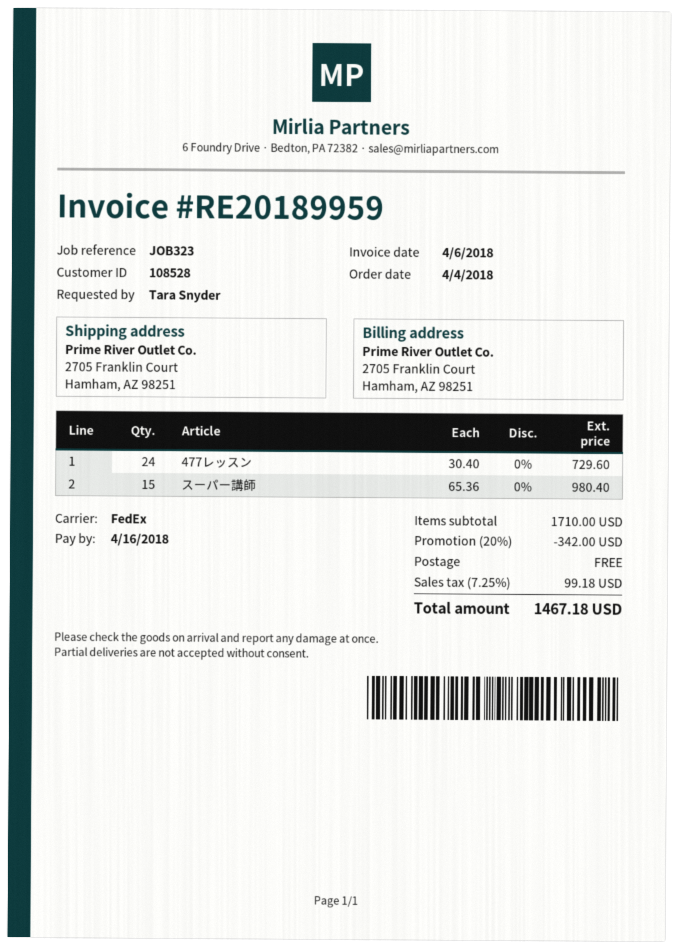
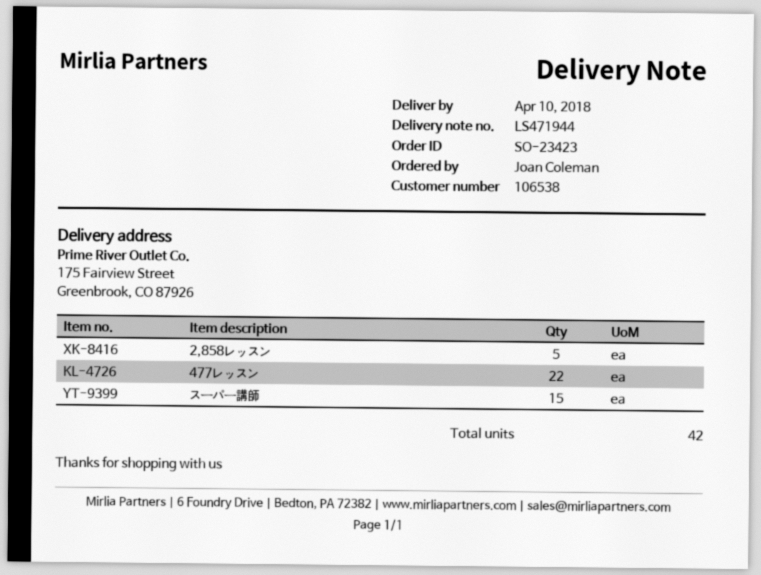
customer number: 108528 -> 106538
ordered by: Tara Snyder -> Joan Coleman
ship to: 2705 Franklin Court, Hamham, AZ 98251 -> 175 Fairview Street, Greenbrook, CO 87926
477レッスン: 24 -> 22
2,858レッスン: none -> 5

